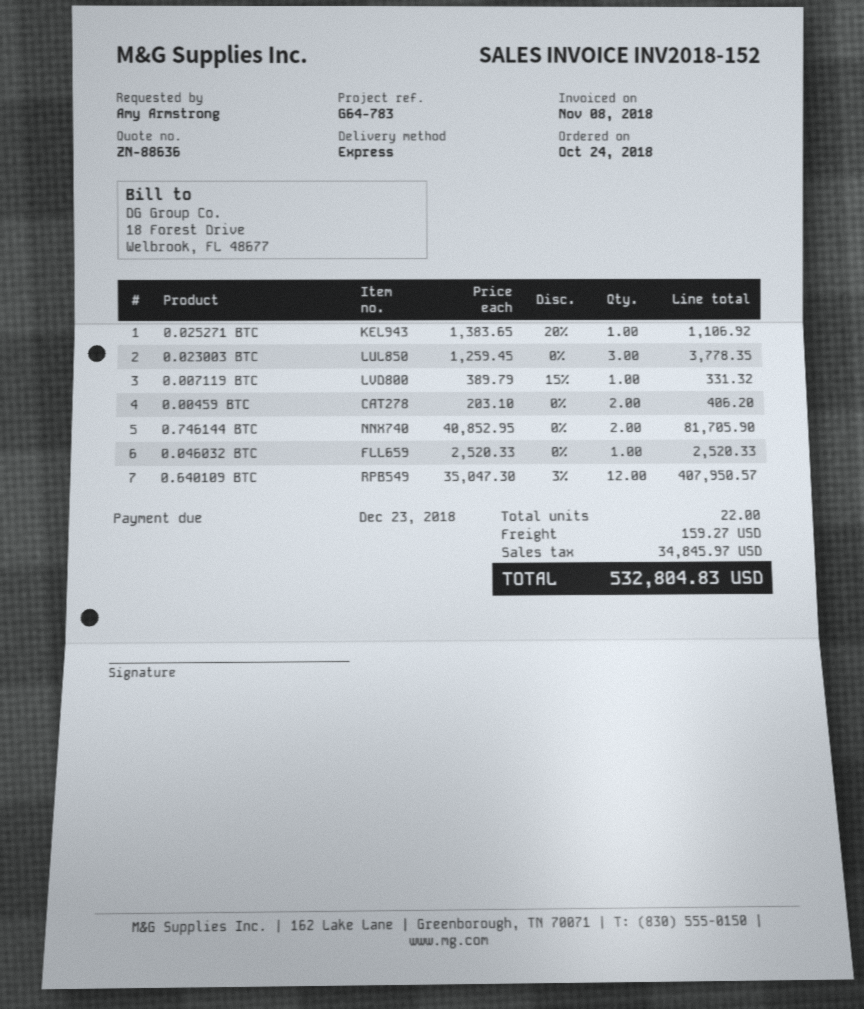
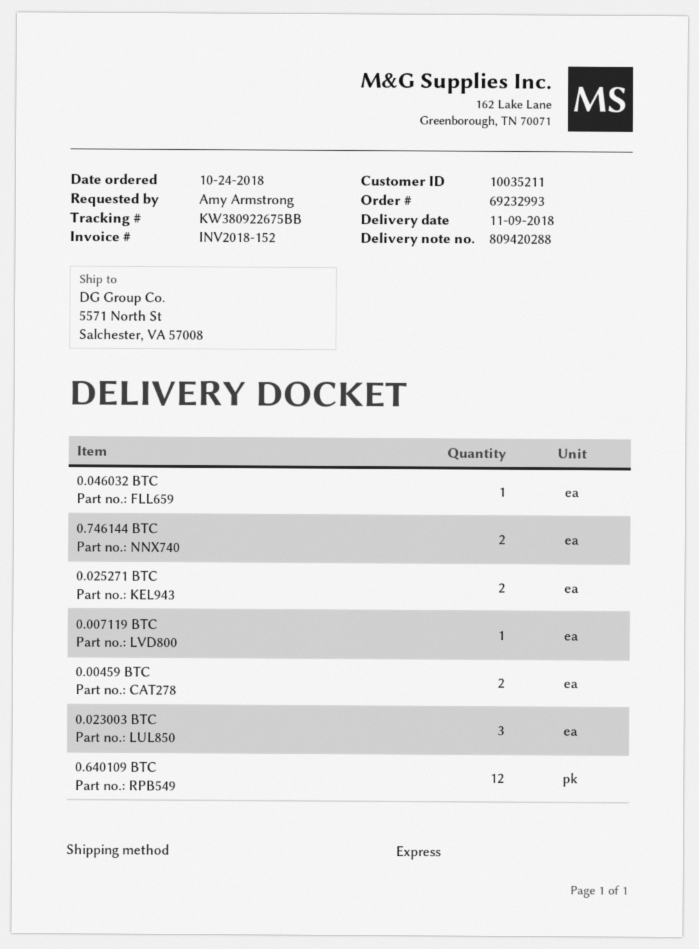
0.025271 BTC: 1 -> 2

